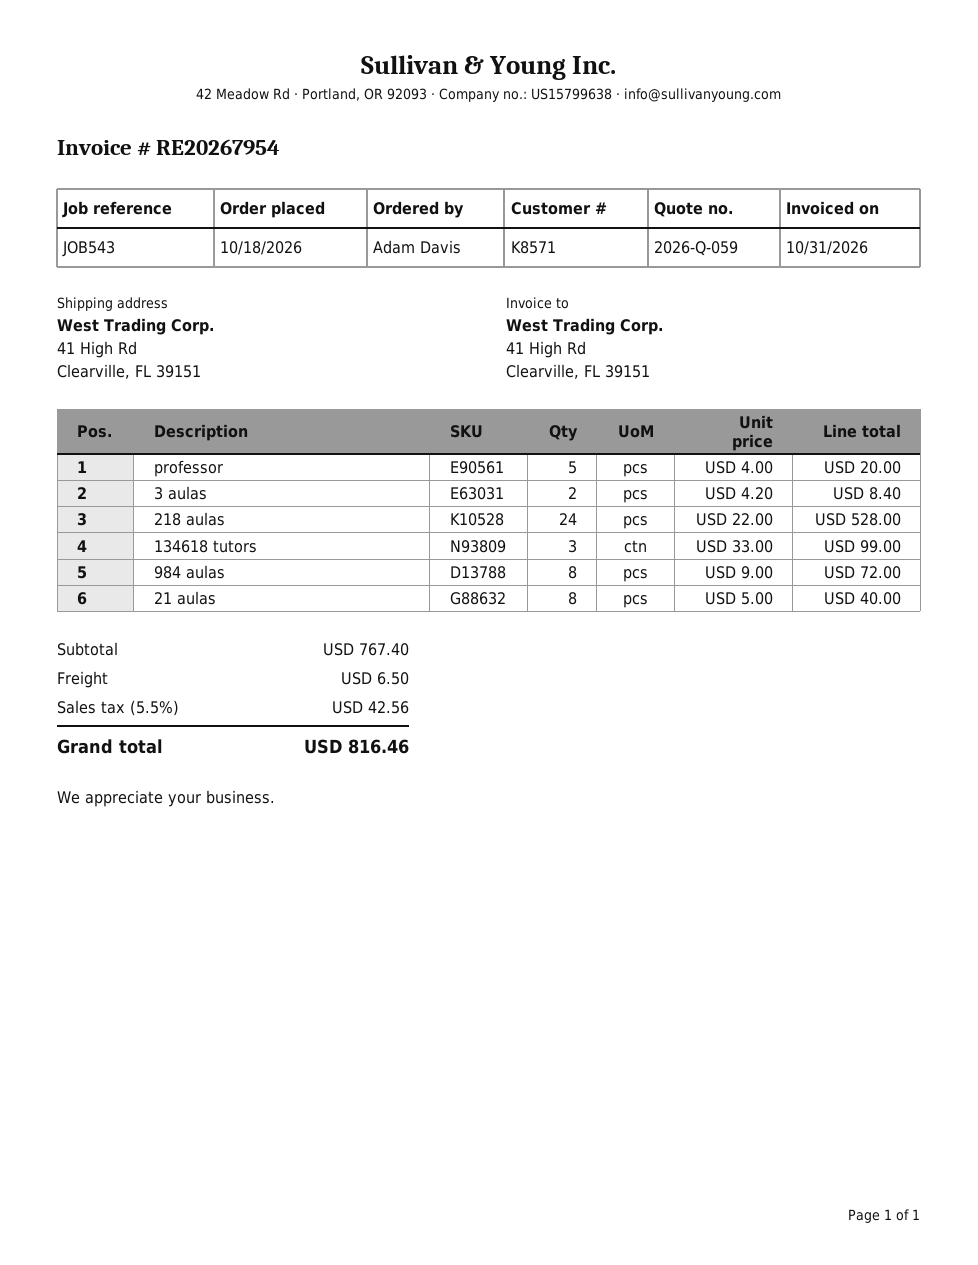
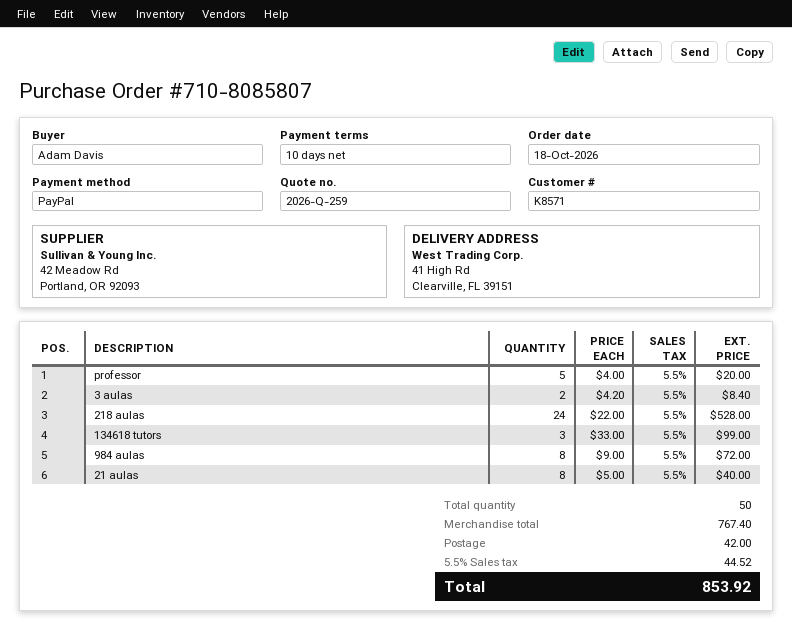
quote number: 2026-Q-059 -> 2026-Q-259
shipping: 6.50 -> 42.00
tax: 5.5% = 42.56 -> 5.5% = 44.52
total: 816.46 -> 853.92

